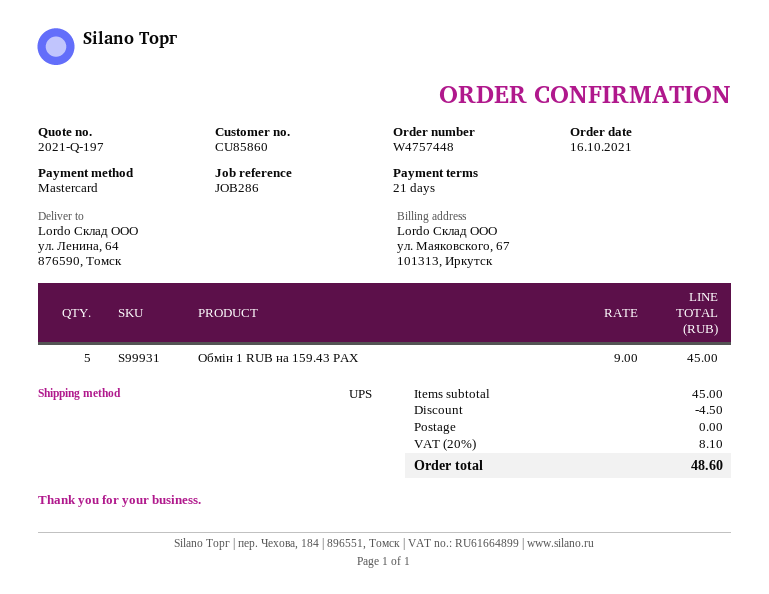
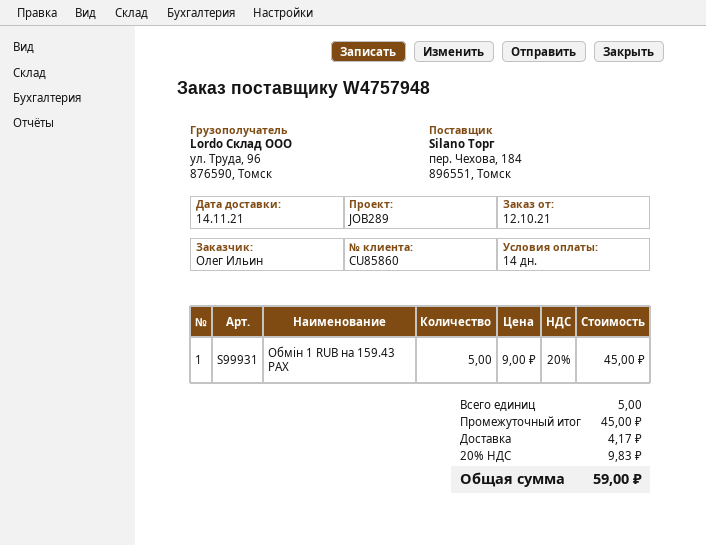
order number: W4757448 -> W4757948
order date: 2021-10-16 -> 2021-10-12
payment terms: 21 days -> 14 days
reference: JOB286 -> JOB289
ship to: ул. Ленина, 64, 876590, Томск -> ул. Труда, 96, 876590, Томск
discount: 4.50 -> none
shipping: 0.00 -> 4.17
tax: 20% = 8.10 -> 20% = 9.83
total: 48.60 -> 59.00

